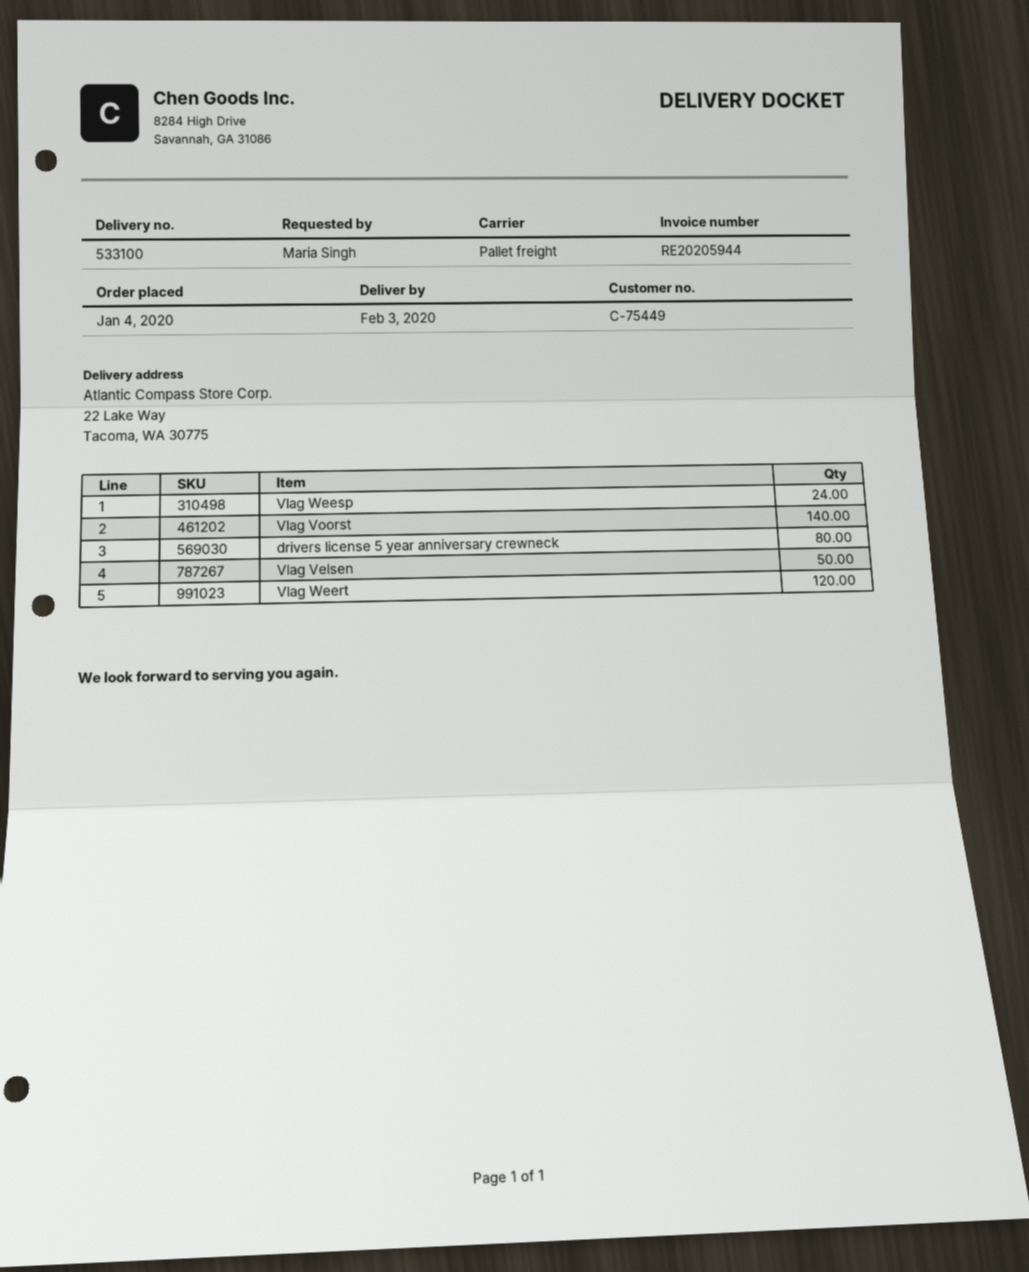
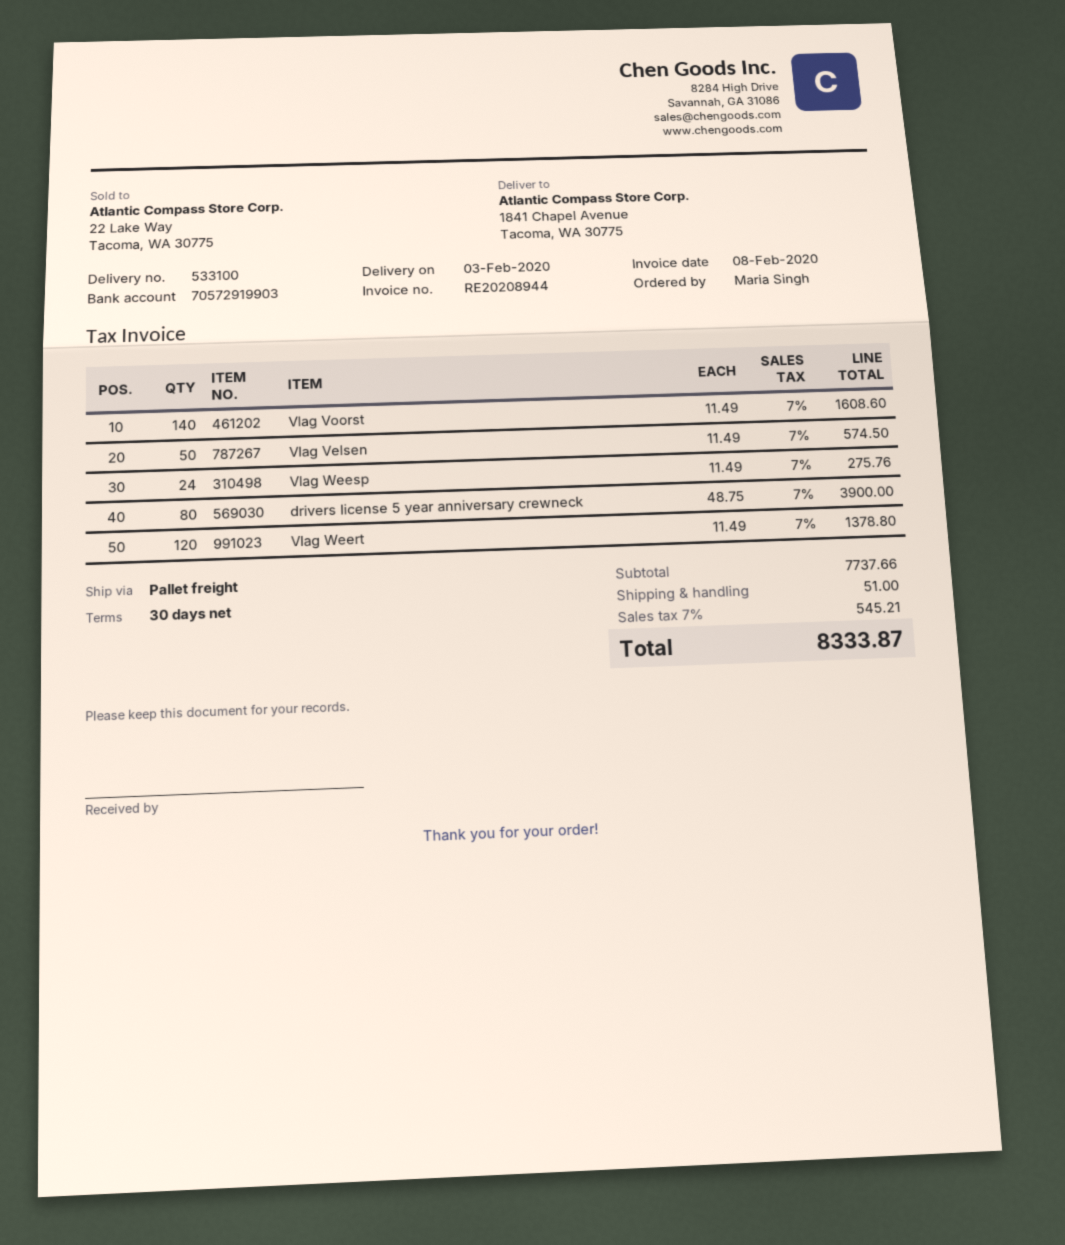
invoice number: RE20205944 -> RE20208944
ship to: 22 Lake Way, Tacoma, WA 30775 -> 1841 Chapel Avenue, Tacoma, WA 30775

